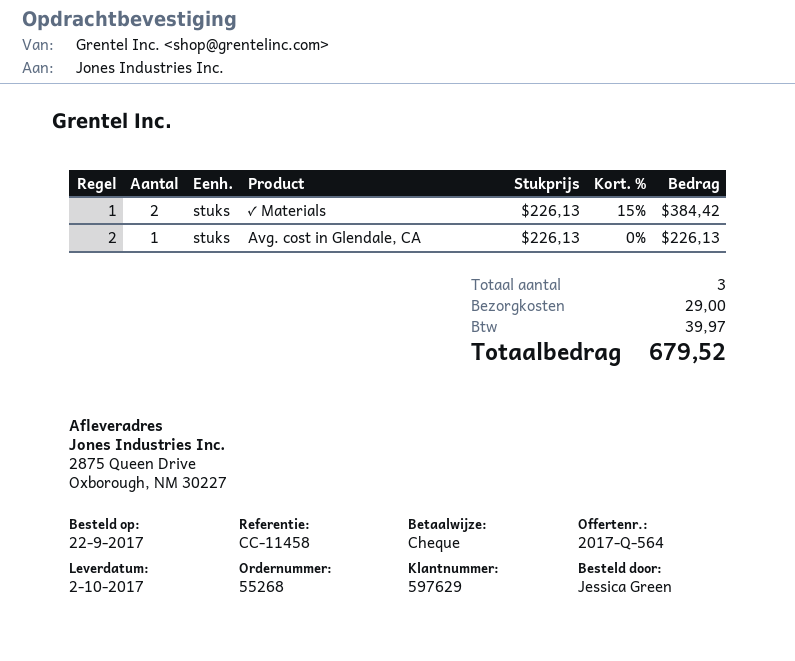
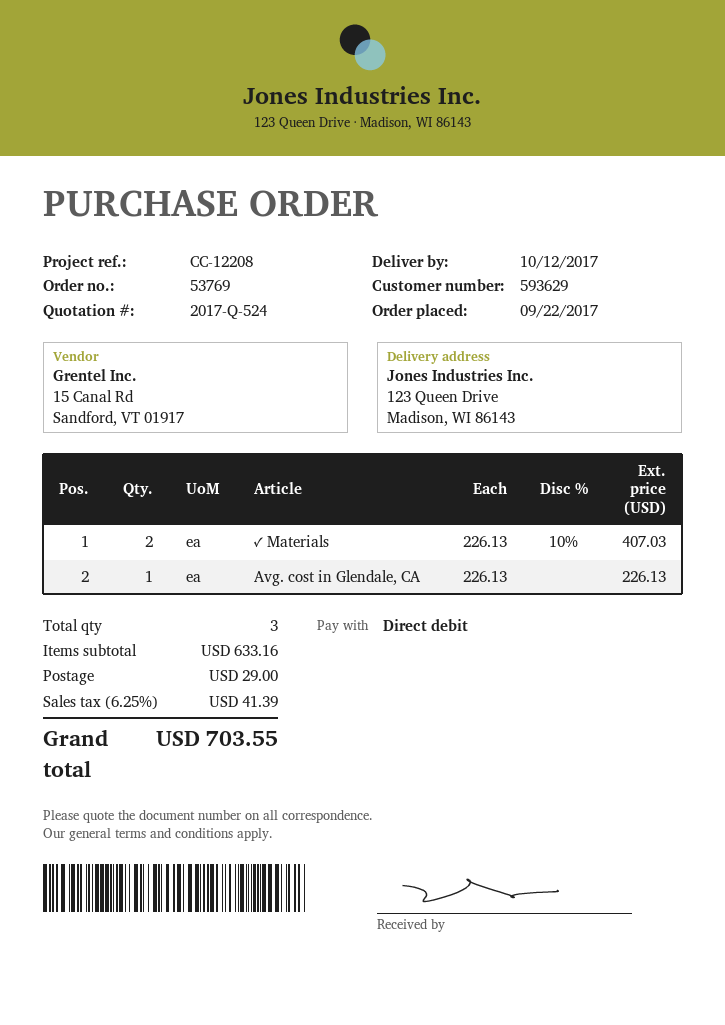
quote number: 2017-Q-564 -> 2017-Q-524
order number: 55268 -> 53769
delivery date: 2017-10-02 -> 2017-10-12
customer number: 597629 -> 593629
reference: CC-11458 -> CC-12208
payment method: cheque -> direct debit
ship to: 2875 Queen Drive, Oxborough, NM 30227 -> 123 Queen Drive, Madison, WI 86143
✓ Materials: 2 x 226.13 - 15% = 384.42 -> 2 x 226.13 - 10% = 407.03
tax: 39.97 -> 41.39
total: 679.52 -> 703.55

